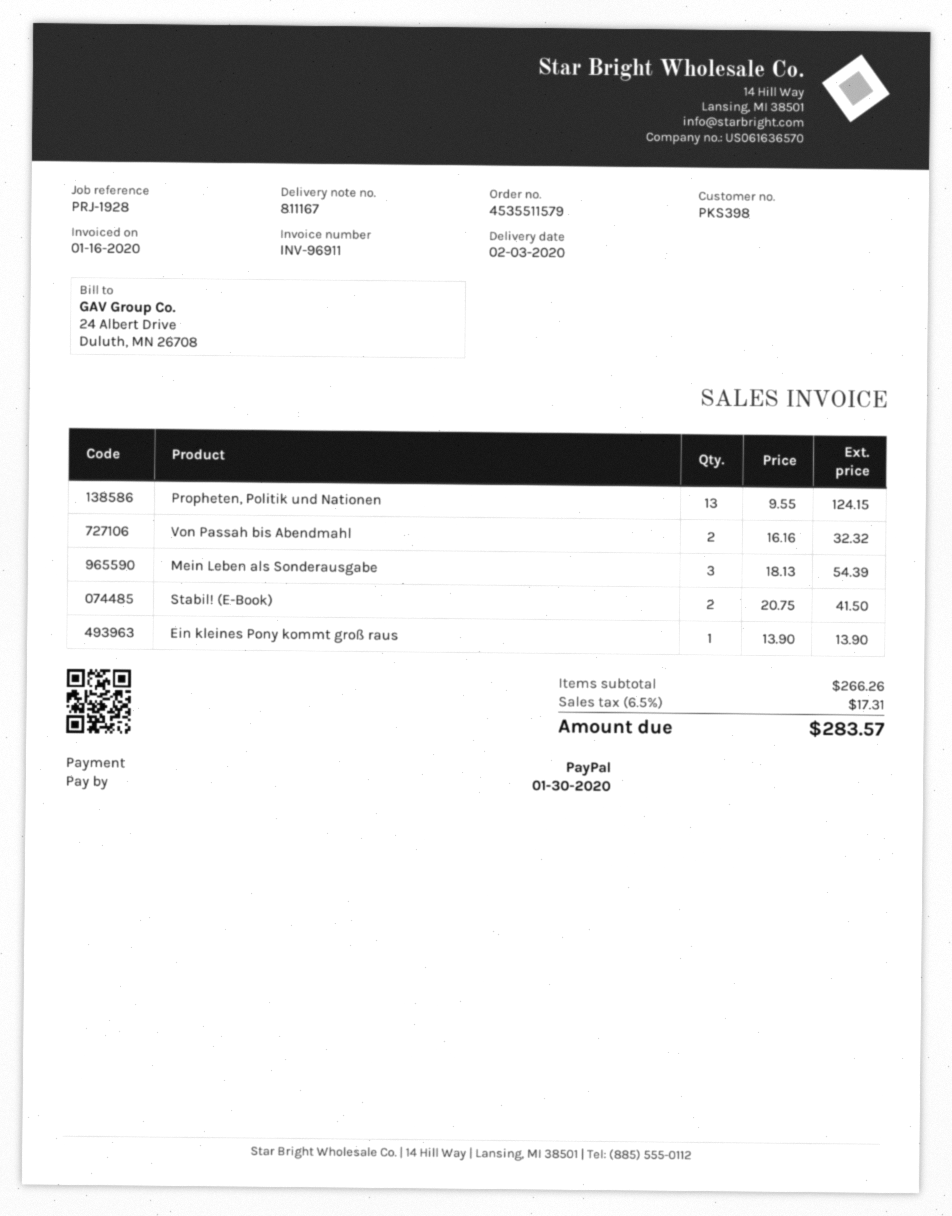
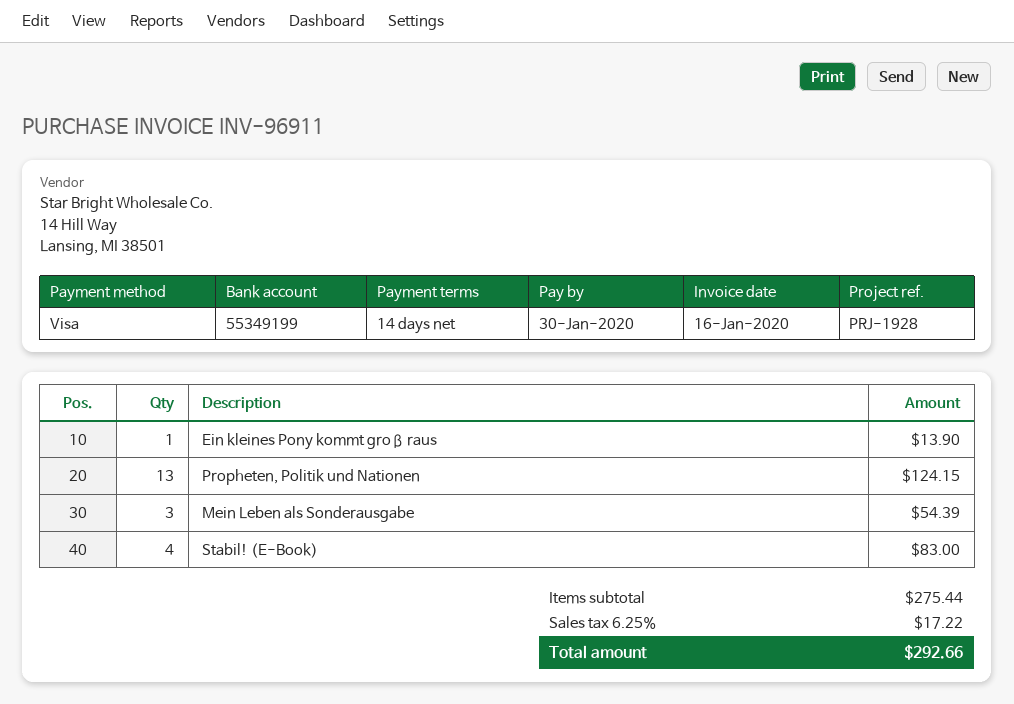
payment method: PayPal -> Visa
Von Passah bis Abendmahl: 2 for 32.32 -> none
Stabil! (E-Book): 2 for 41.50 -> 4 for 83.00
subtotal: 266.26 -> 275.44
tax: 6.5% = 17.31 -> 6.25% = 17.22
total: 283.57 -> 292.66

